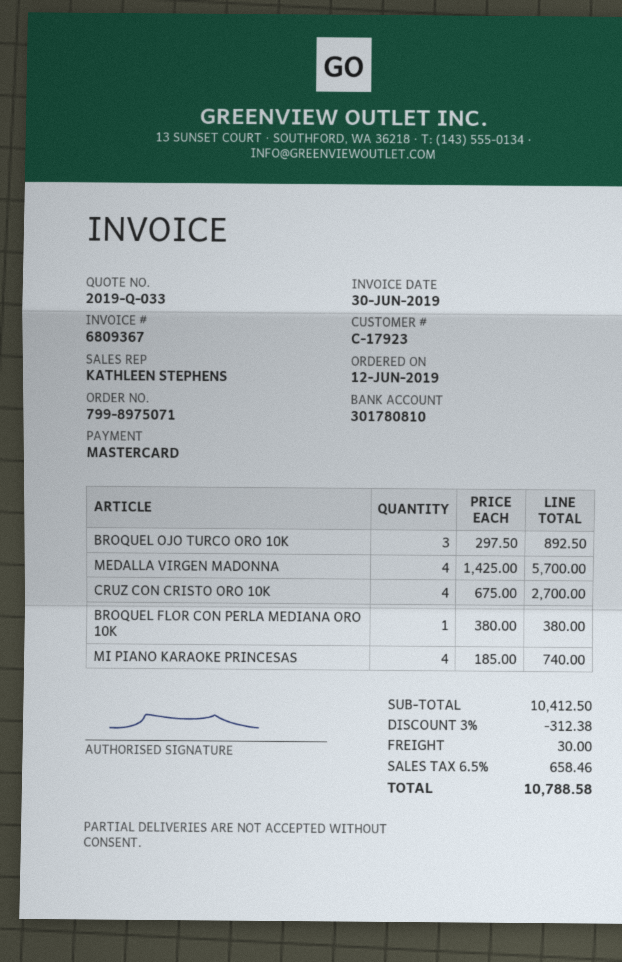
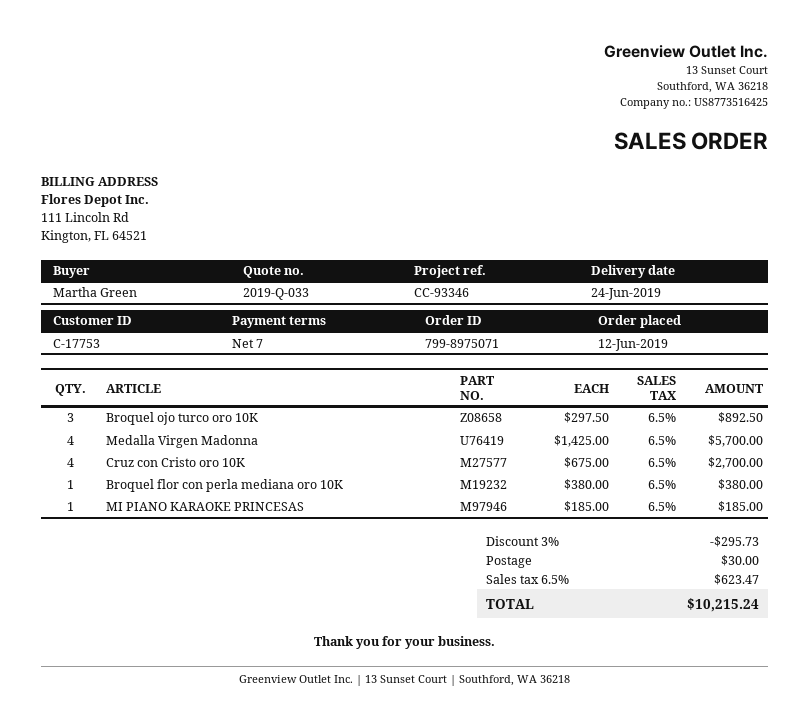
customer number: C-17923 -> C-17753
MI PIANO KARAOKE PRINCESAS: 4 x 185.00 = 740.00 -> 1 x 185.00 = 185.00
discount: 3% = 312.38 -> 3% = 295.73
tax: 6.5% = 658.46 -> 6.5% = 623.47
total: 10788.58 -> 10215.24

